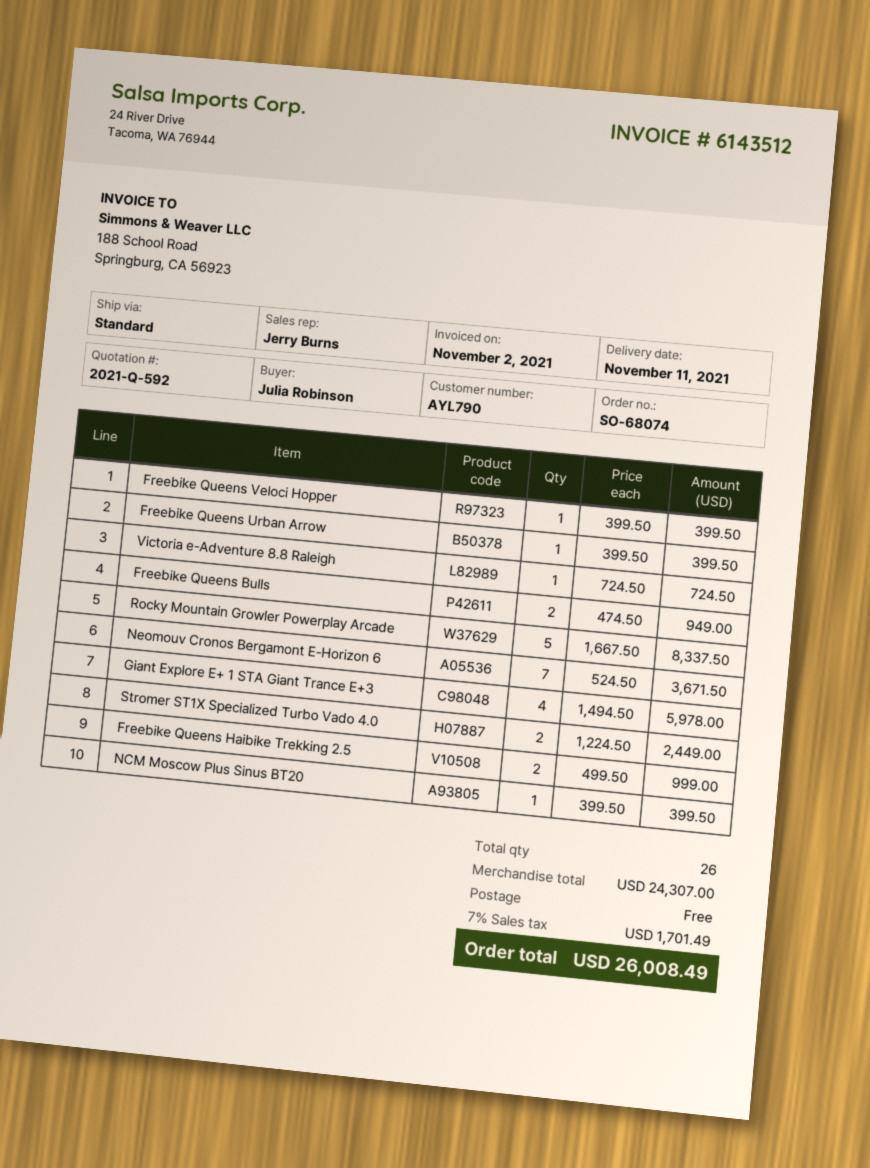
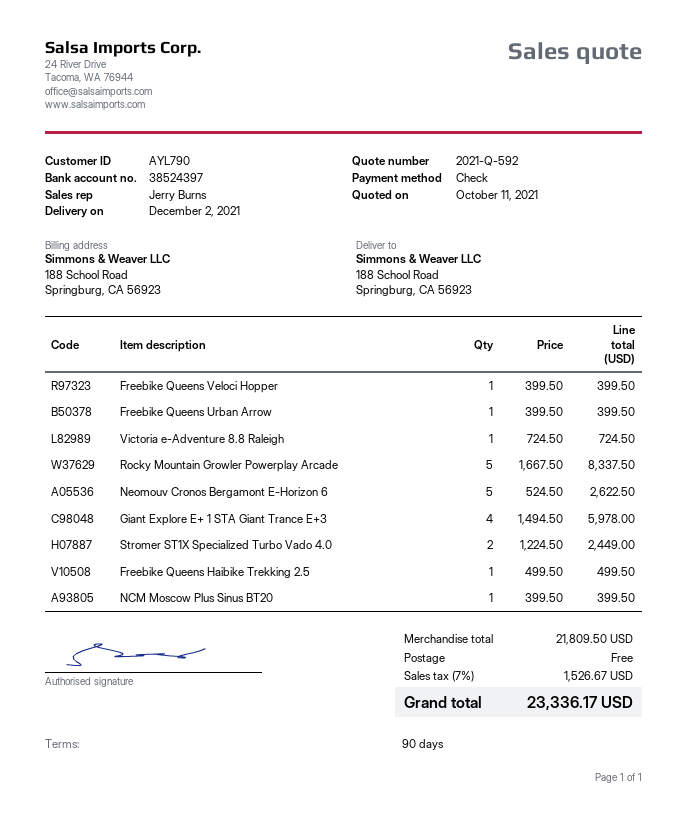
delivery date: 2021-11-11 -> 2021-12-02
Freebike Queens Bulls: 2 x 474.50 = 949.00 -> none
Neomouv Cronos Bergamont E-Horizon 6: 7 x 524.50 = 3671.50 -> 5 x 524.50 = 2622.50
Freebike Queens Haibike Trekking 2.5: 2 x 499.50 = 999.00 -> 1 x 499.50 = 499.50
subtotal: 24307.00 -> 21809.50
tax: 7% = 1701.49 -> 7% = 1526.67
total: 26008.49 -> 23336.17

